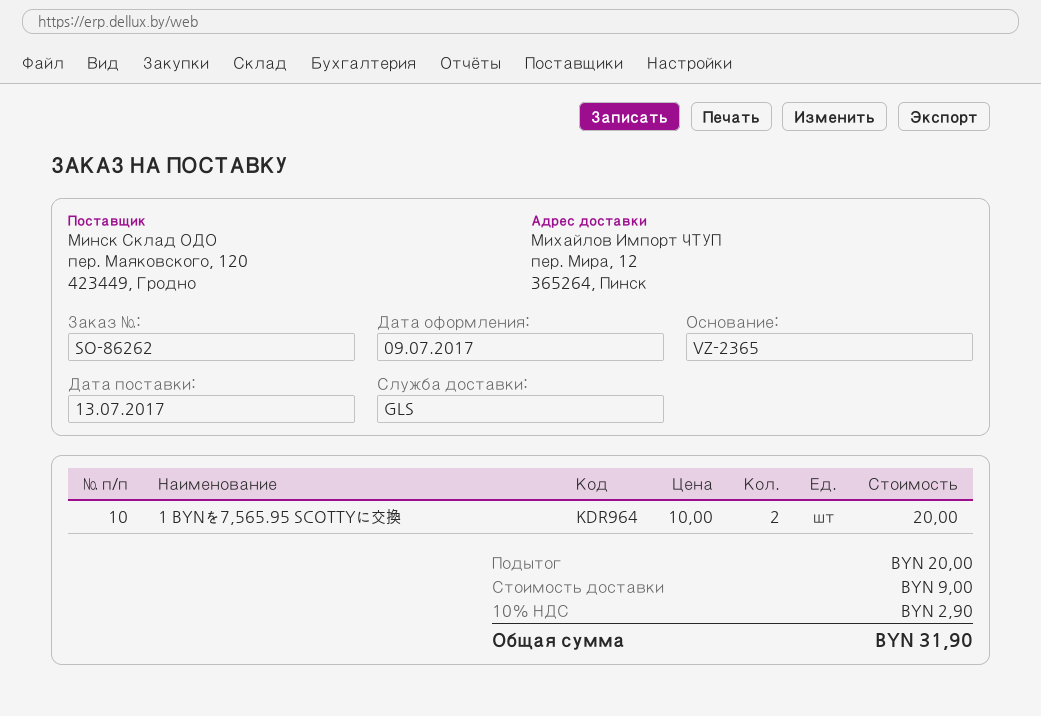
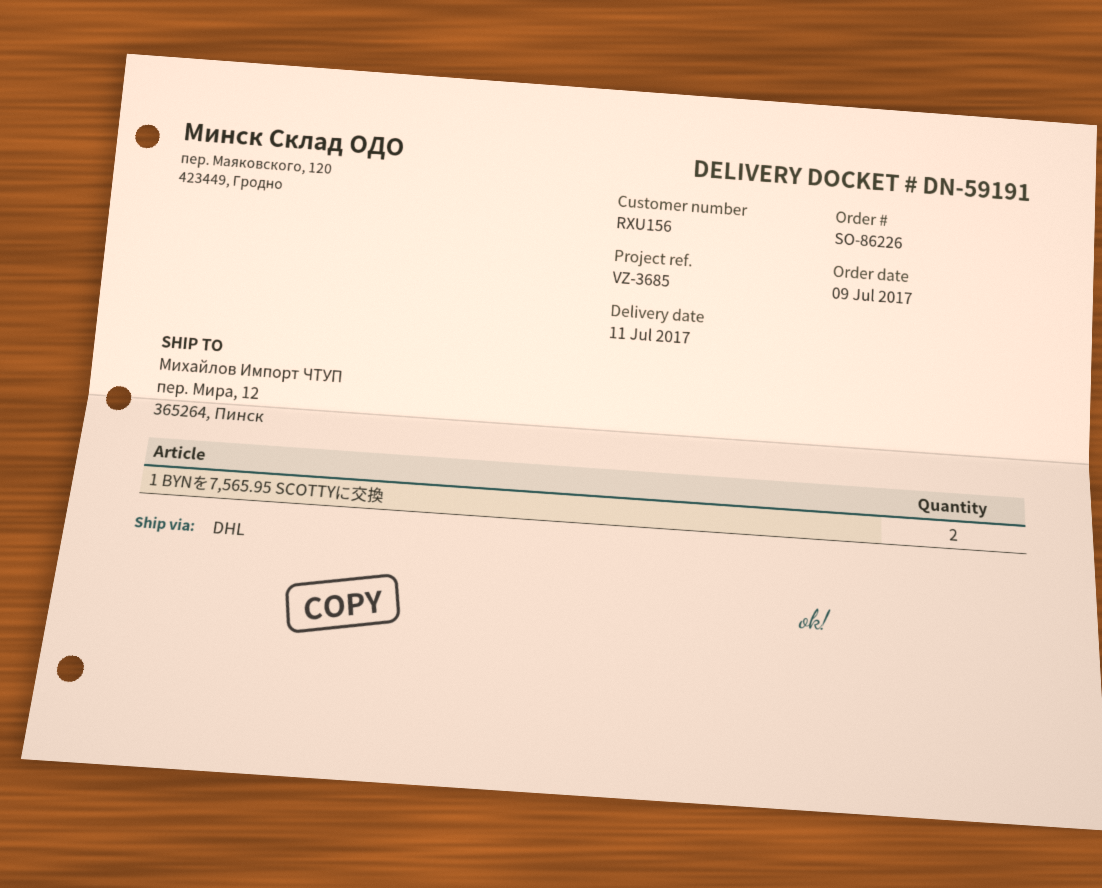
order number: SO-86262 -> SO-86226
delivery date: 2017-07-13 -> 2017-07-11
reference: VZ-2365 -> VZ-3685
shipping method: GLS -> DHL

